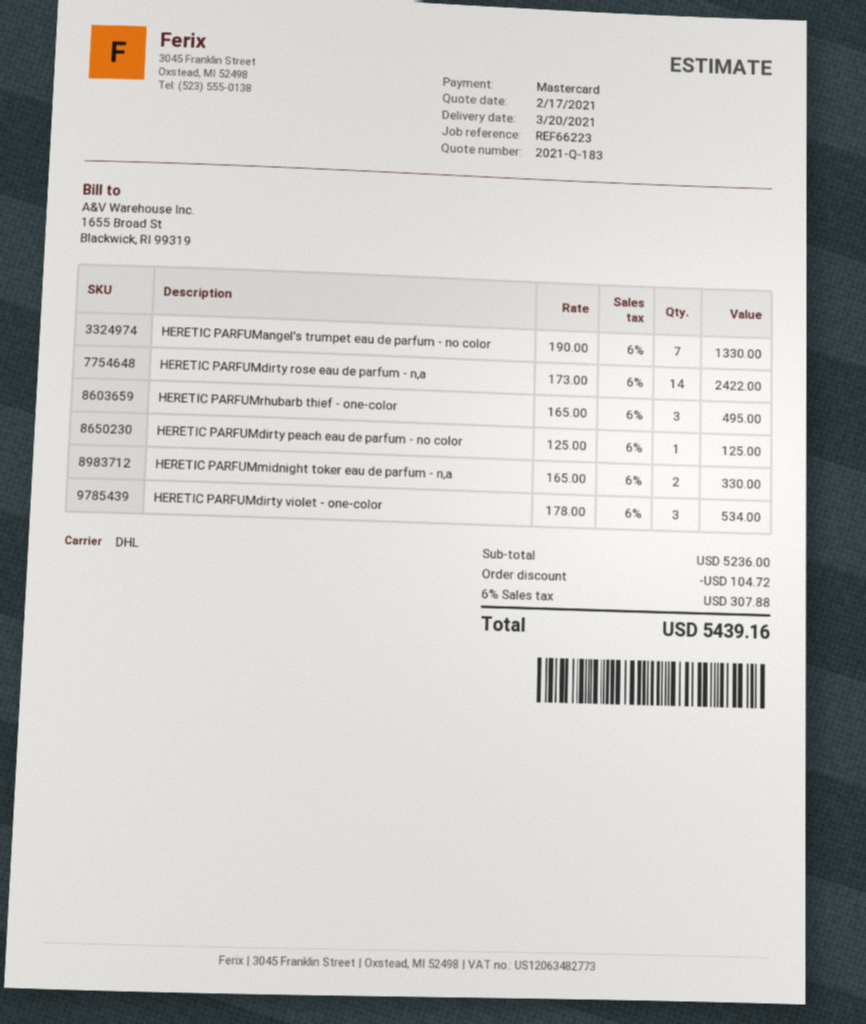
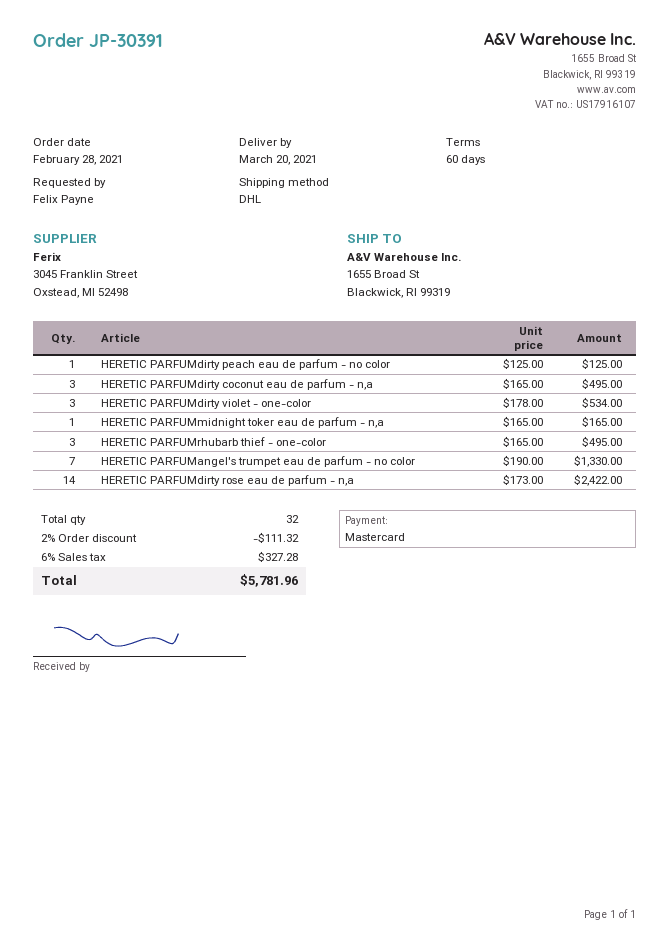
HERETIC PARFUMmidnight toker eau de parfum - n,a: 2 x 165.00 = 330.00 -> 1 x 165.00 = 165.00
HERETIC PARFUMdirty coconut eau de parfum - n,a: none -> 3 x 165.00 = 495.00
discount: 104.72 -> 111.32
tax: 6% = 307.88 -> 6% = 327.28
total: 5439.16 -> 5781.96

